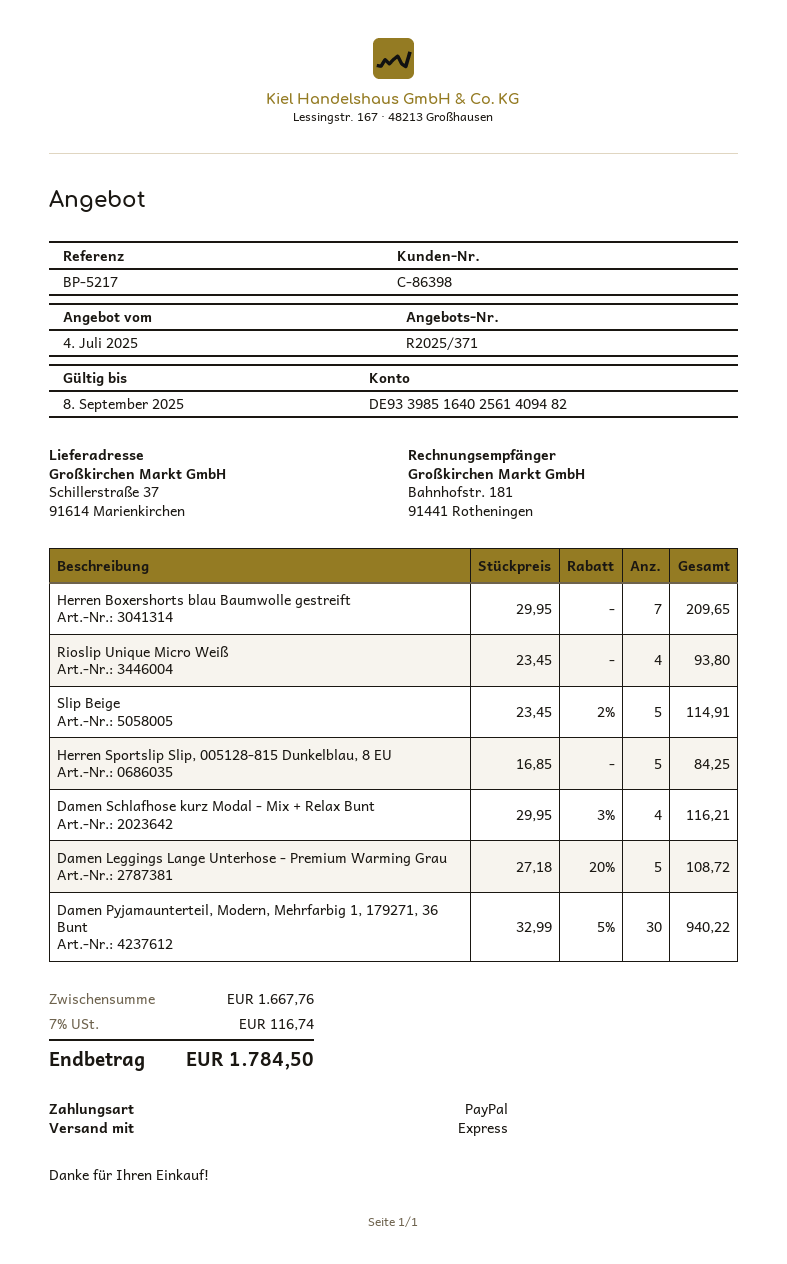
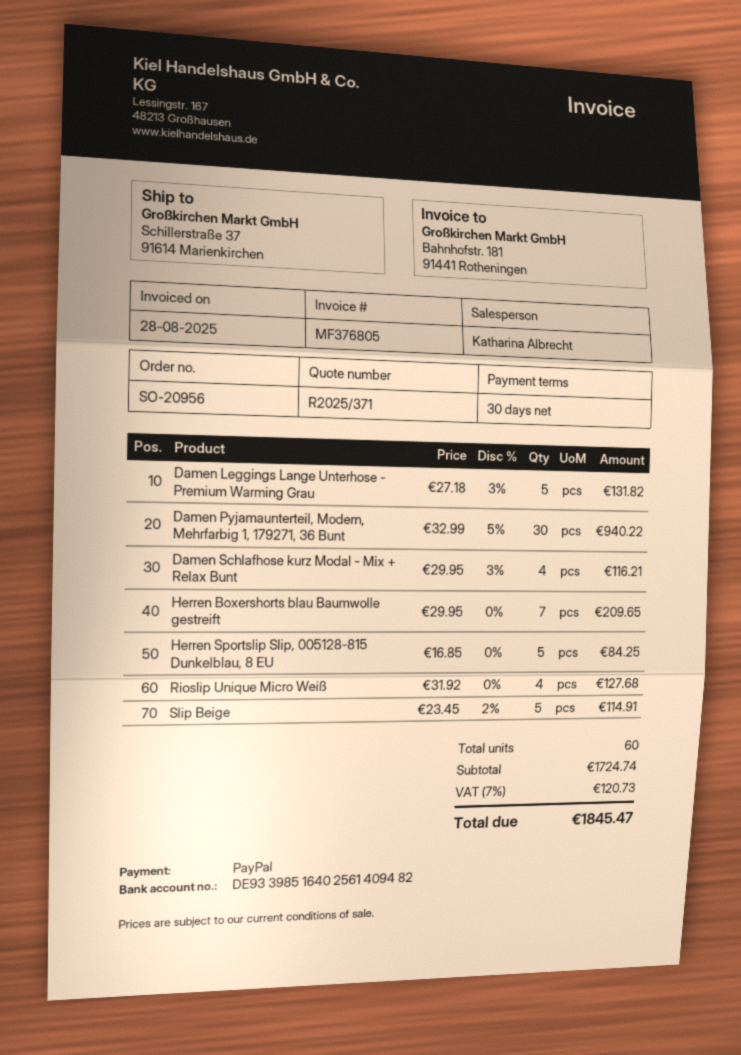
Rioslip Unique Micro Weiß: 4 x 23.45 = 93.80 -> 4 x 31.92 = 127.68
Damen Leggings Lange Unterhose - Premium Warming Grau: 5 x 27.18 - 20% = 108.72 -> 5 x 27.18 - 3% = 131.82
subtotal: 1667.76 -> 1724.74
tax: 7% = 116.74 -> 7% = 120.73
total: 1784.50 -> 1845.47

